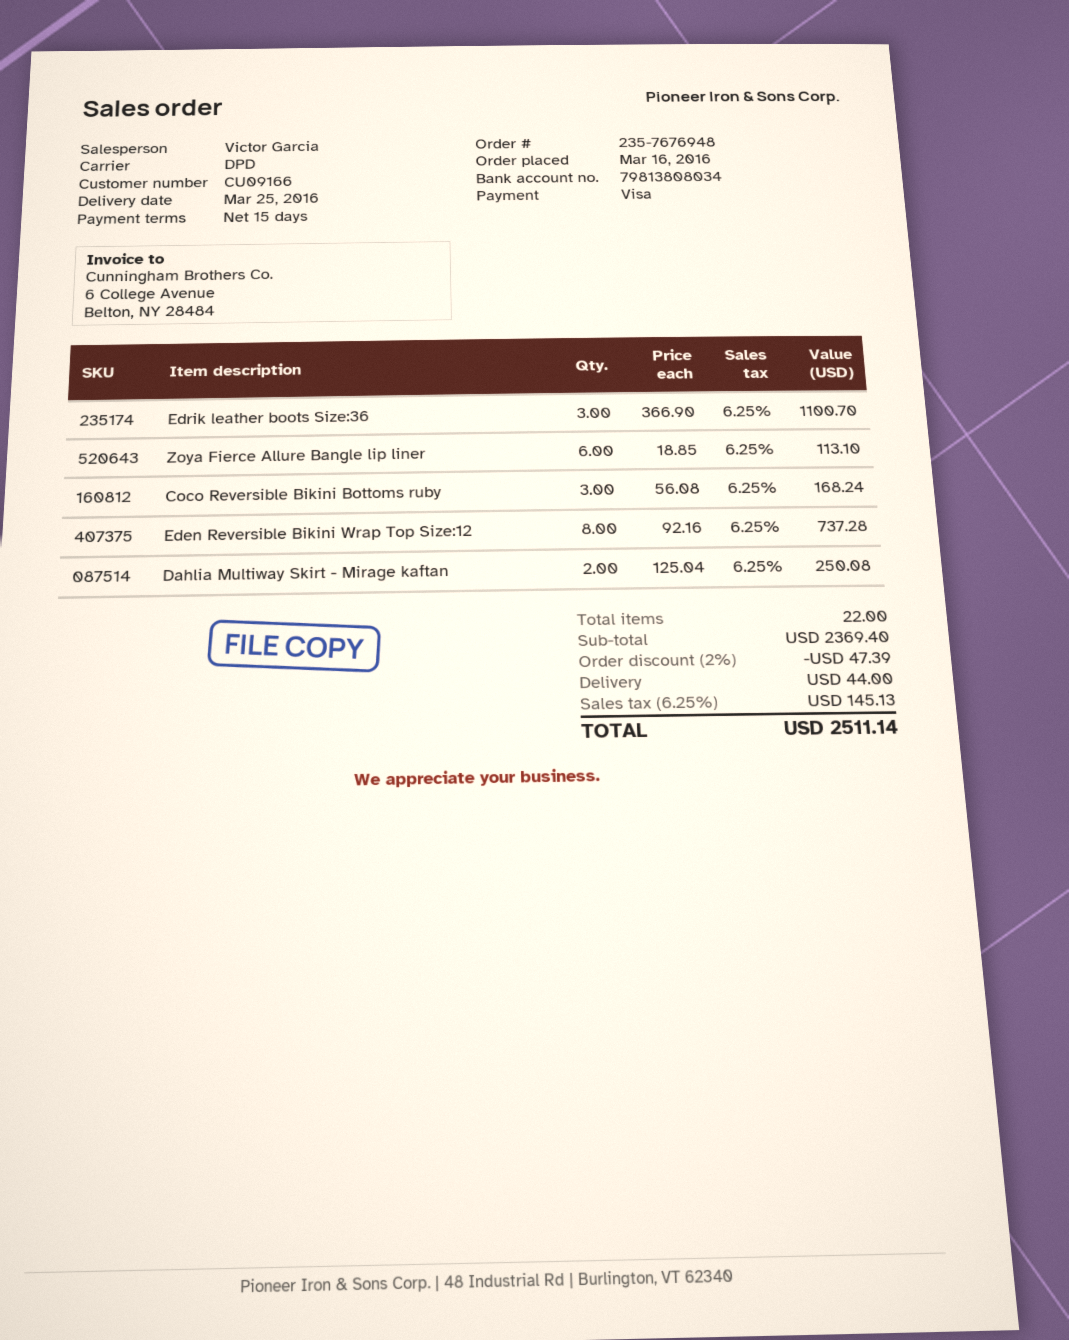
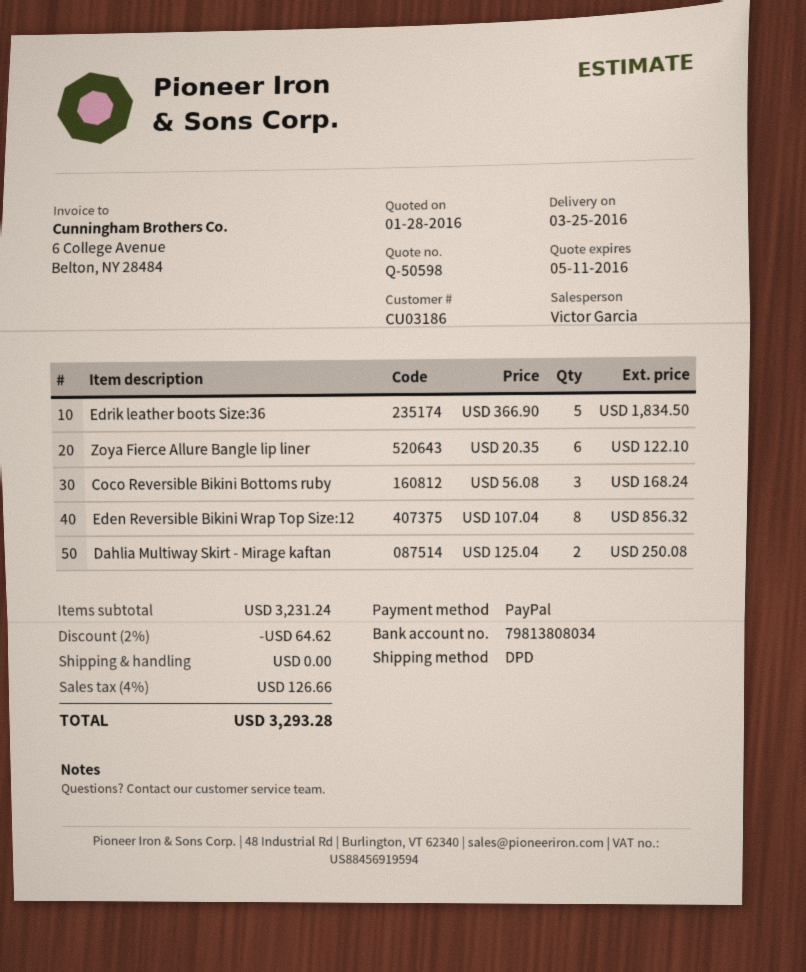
customer number: CU09166 -> CU03186
payment method: Visa -> PayPal
Edrik leather boots Size:36: 3 x 366.90 = 1100.70 -> 5 x 366.90 = 1834.50
Zoya Fierce Allure Bangle lip liner: 6 x 18.85 = 113.10 -> 6 x 20.35 = 122.10
Eden Reversible Bikini Wrap Top Size:12: 8 x 92.16 = 737.28 -> 8 x 107.04 = 856.32
subtotal: 2369.40 -> 3231.24
discount: 2% = 47.39 -> 2% = 64.62
shipping: 44.00 -> 0.00
tax: 6.25% = 145.13 -> 4% = 126.66
total: 2511.14 -> 3293.28

